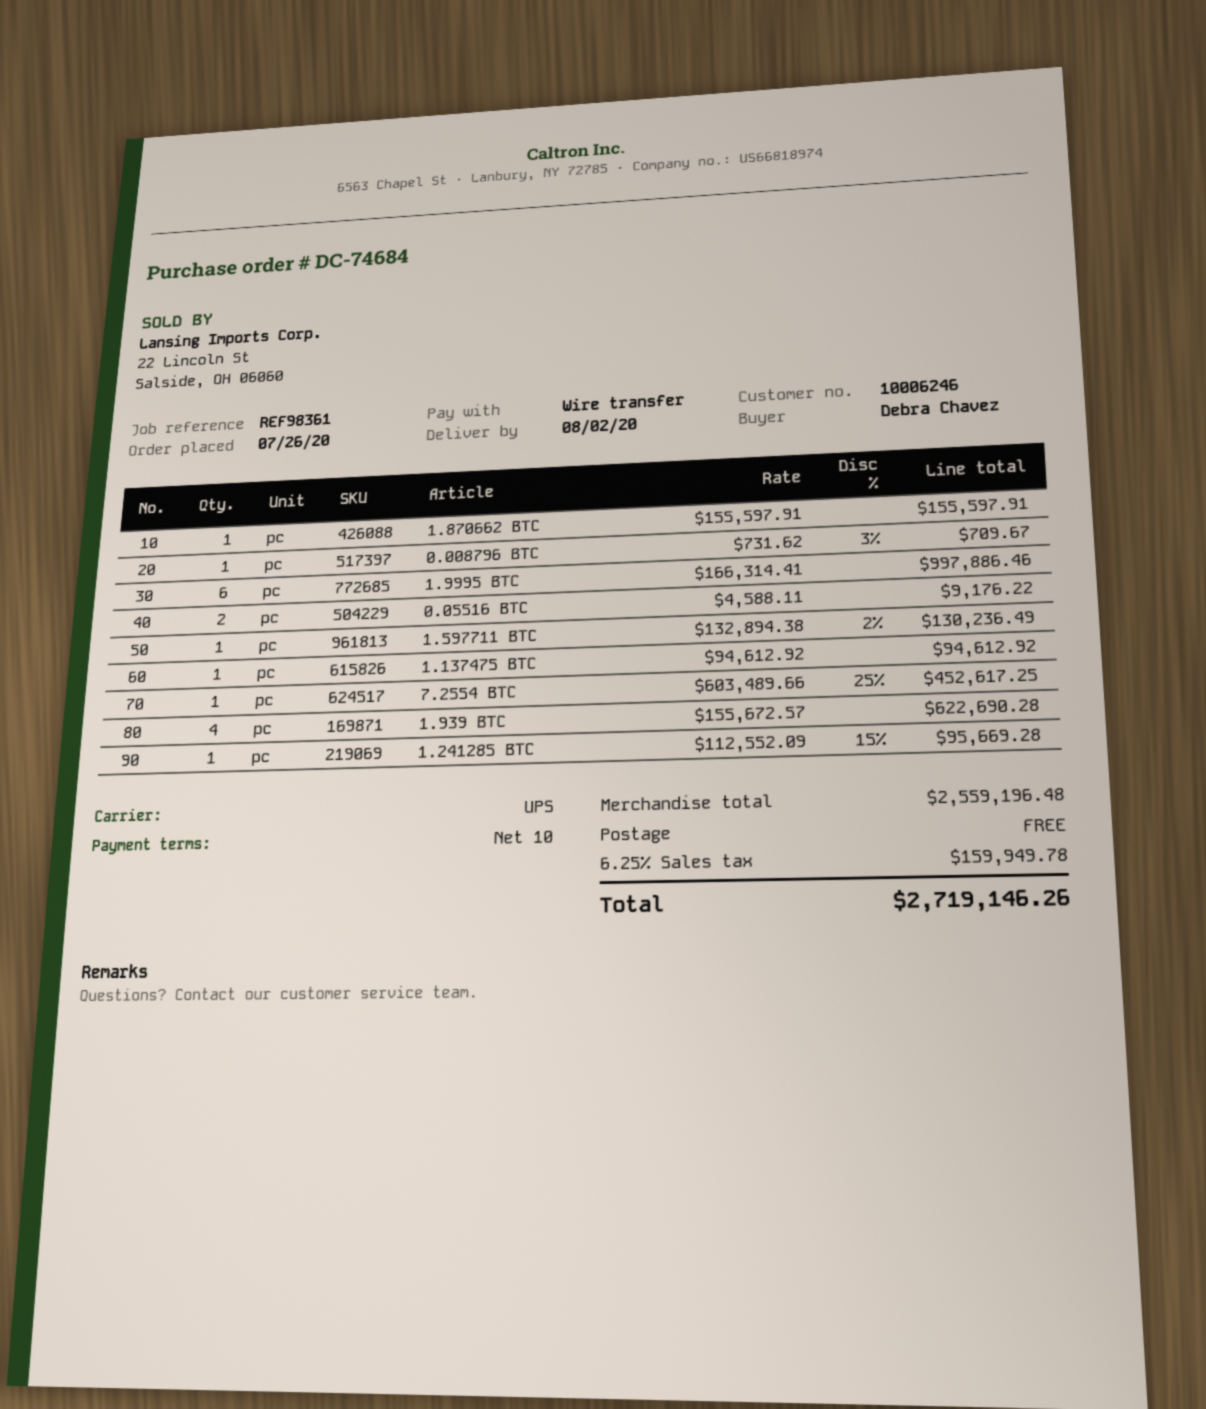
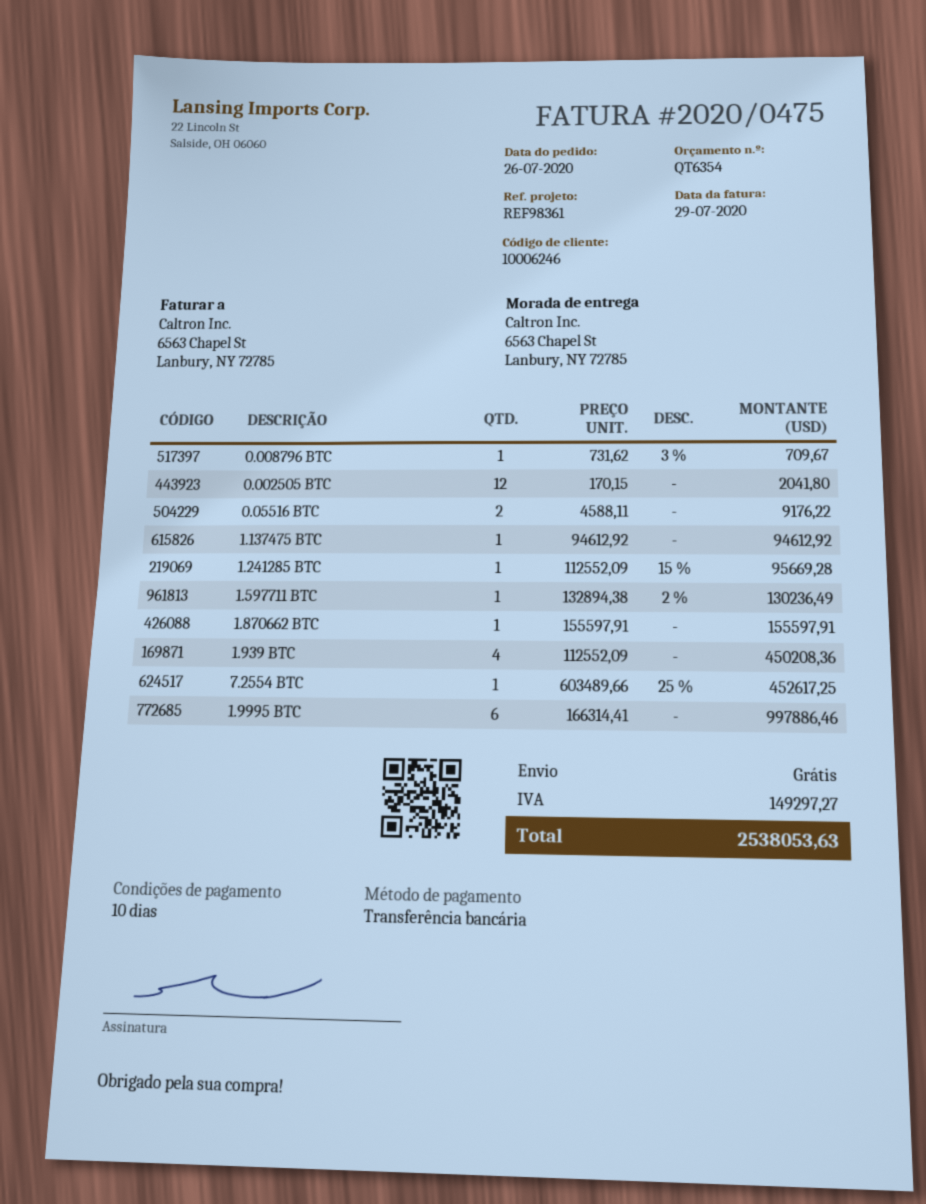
1.939 BTC: 4 x 155672.57 = 622690.28 -> 4 x 112552.09 = 450208.36
0.002505 BTC: none -> 12 x 170.15 = 2041.80
tax: 159949.78 -> 149297.27
total: 2719146.26 -> 2538053.63

